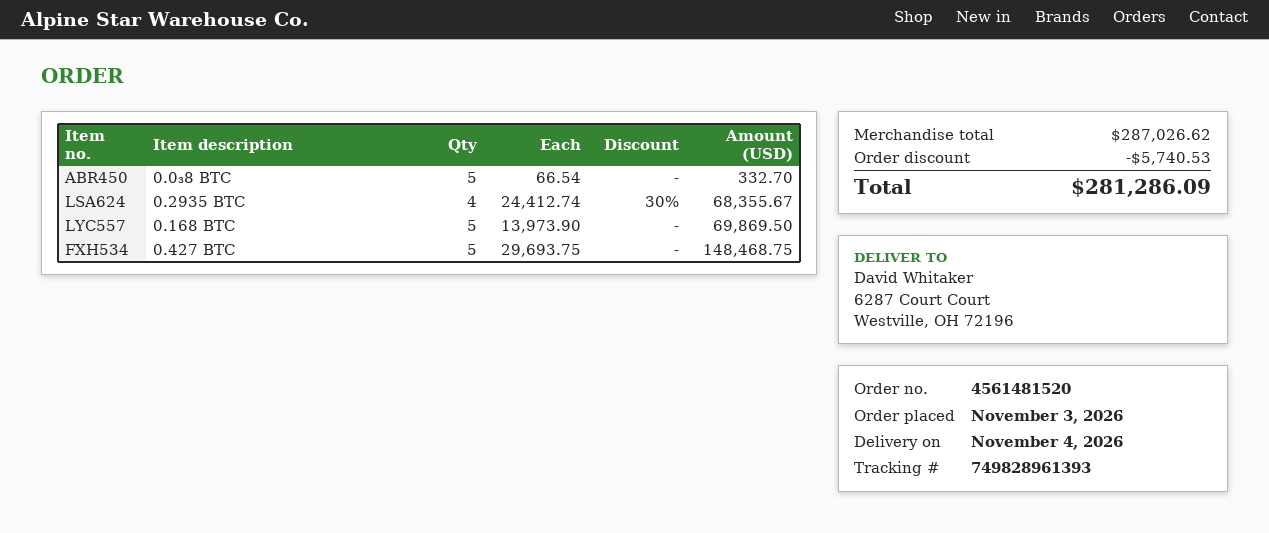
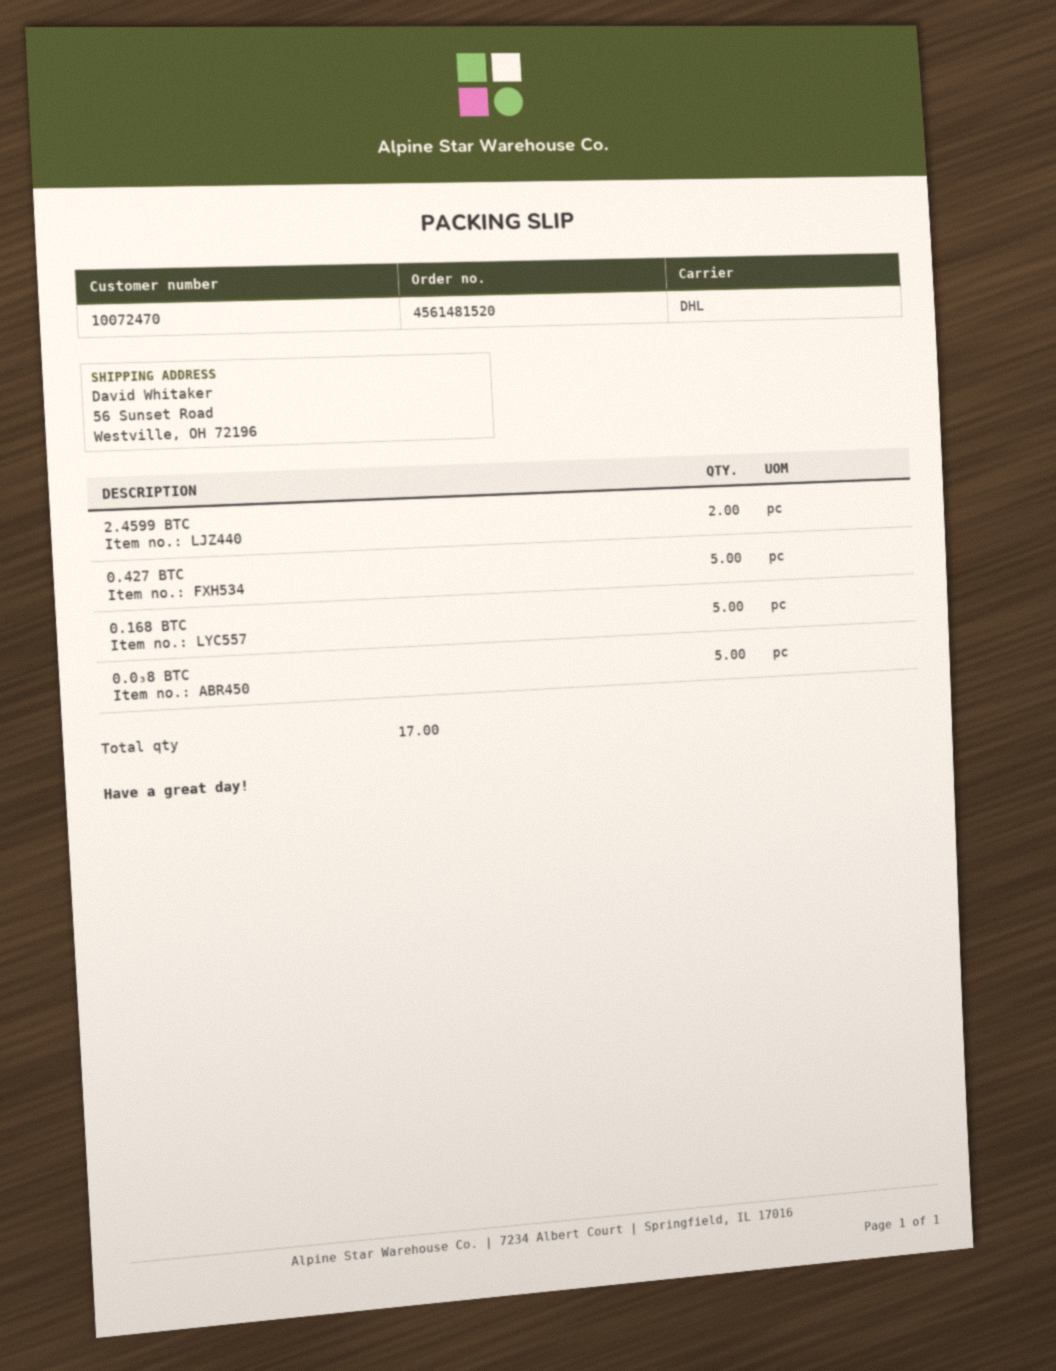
ship to: 6287 Court Court, Westville, OH 72196 -> 56 Sunset Road, Westville, OH 72196
0.2935 BTC: 4 -> none
2.4599 BTC: none -> 2

